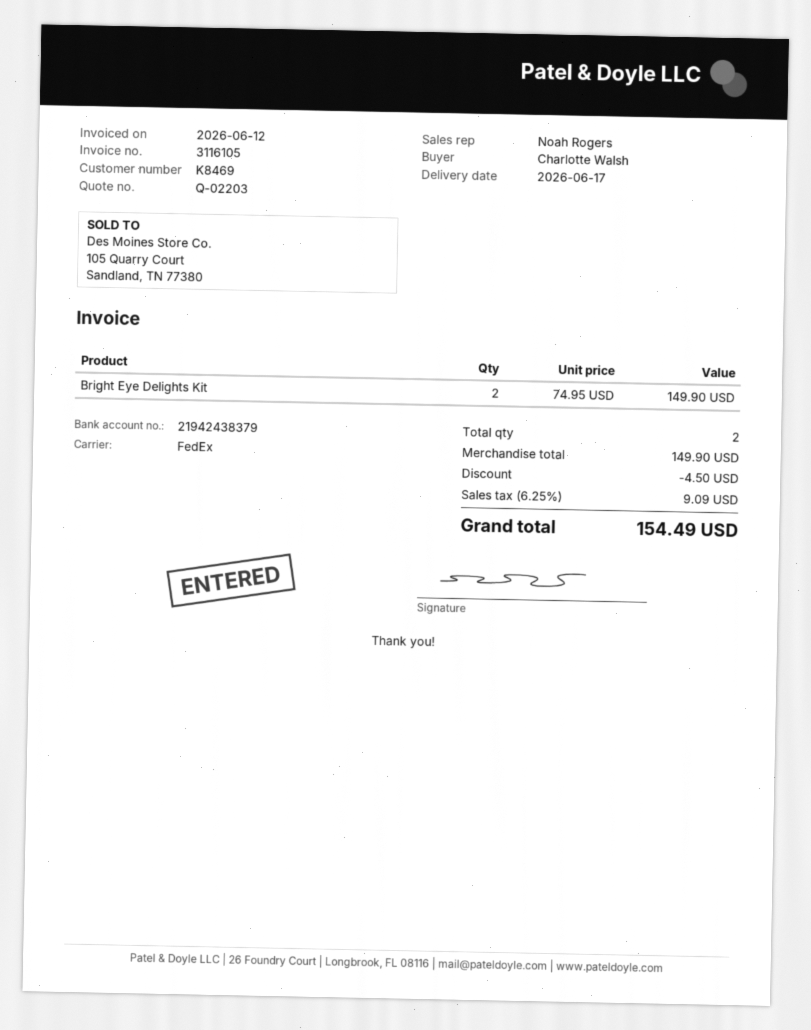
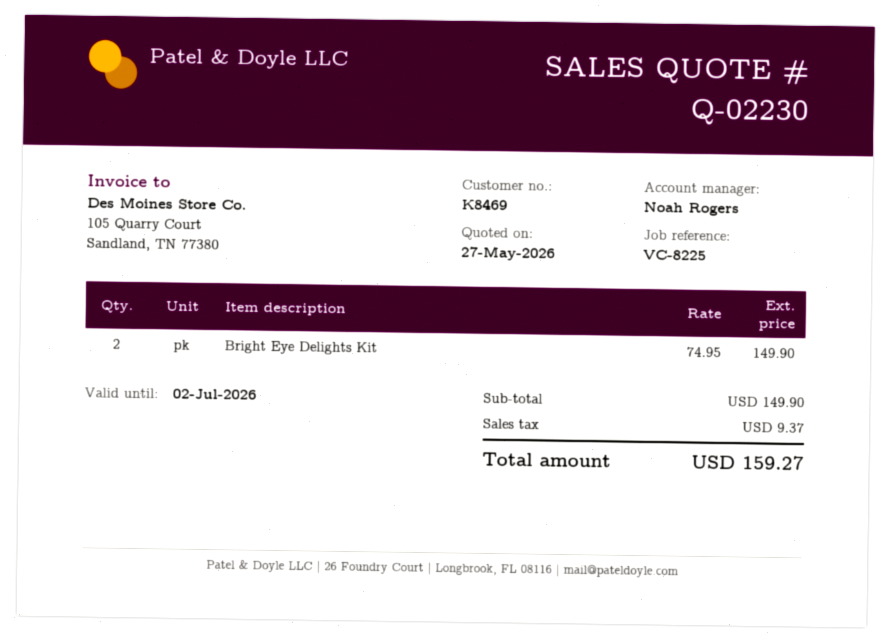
quote number: Q-02203 -> Q-02230
discount: 4.50 -> none
tax: 9.09 -> 9.37
total: 154.49 -> 159.27

